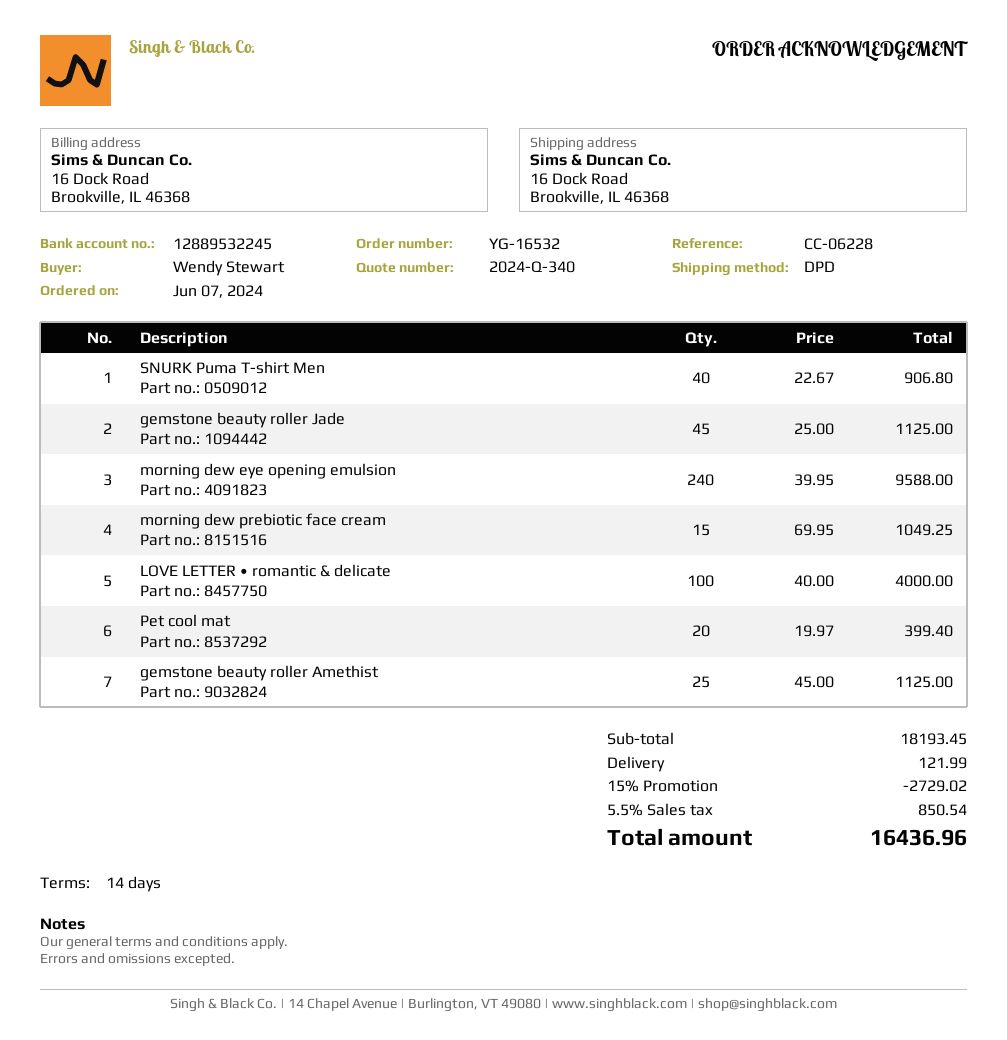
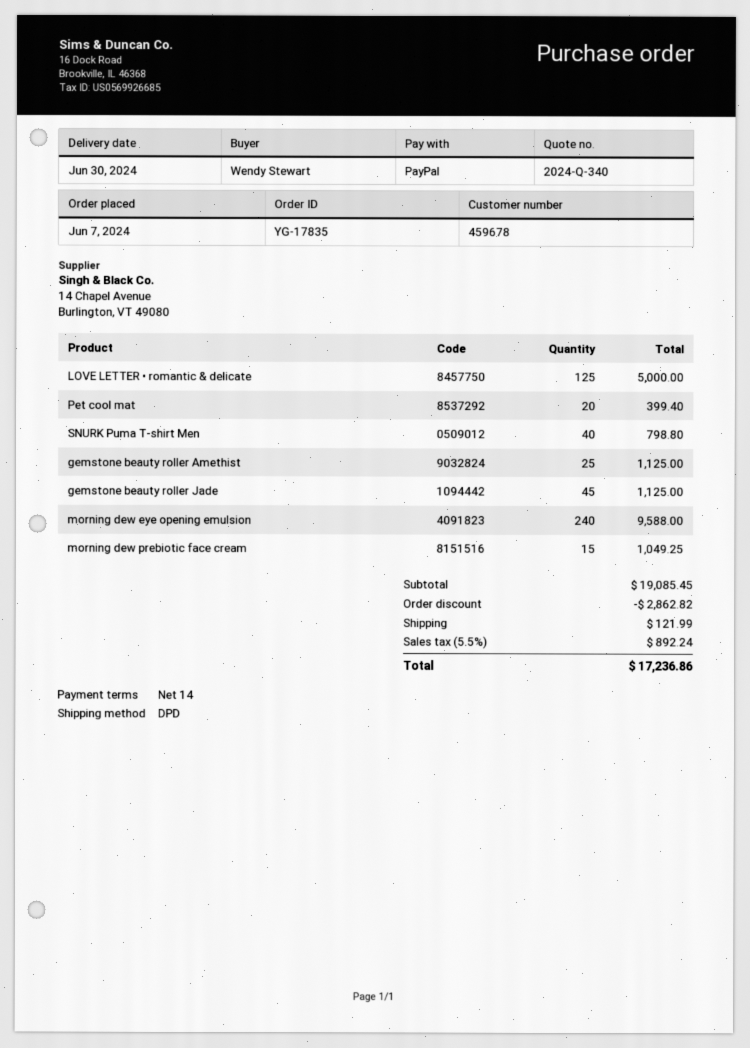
order number: YG-16532 -> YG-17835
SNURK Puma T-shirt Men: 40 for 906.80 -> 40 for 798.80
LOVE LETTER • romantic & delicate: 100 for 4000.00 -> 125 for 5000.00
subtotal: 18193.45 -> 19085.45
discount: 2729.02 -> 2862.82
tax: 5.5% = 850.54 -> 5.5% = 892.24
total: 16436.96 -> 17236.86

